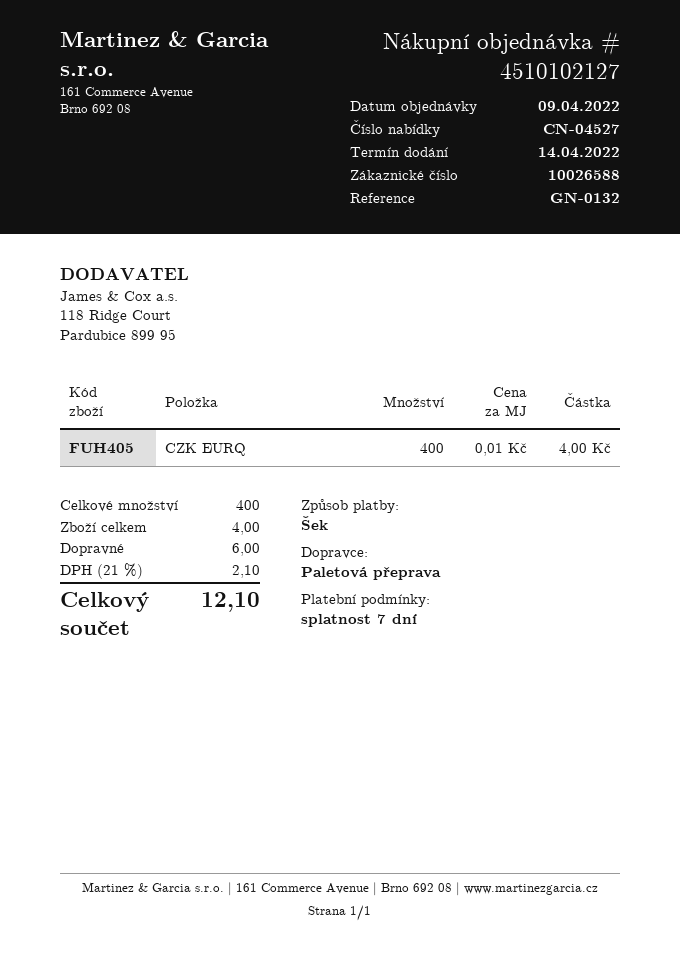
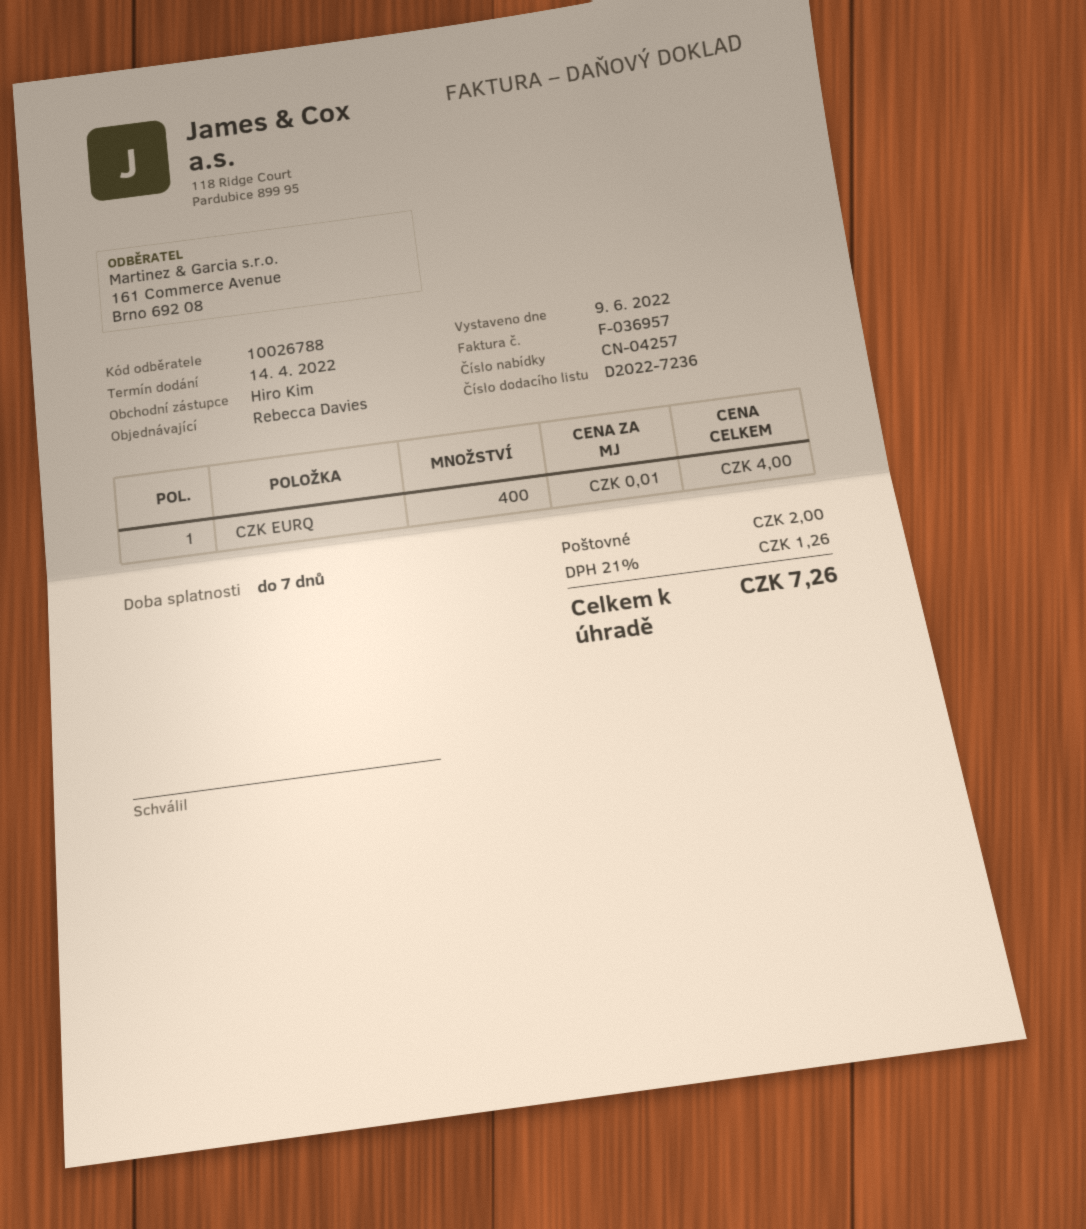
quote number: CN-04527 -> CN-04257
customer number: 10026588 -> 10026788
shipping: 6.00 -> 2.00
tax: 21% = 2.10 -> 21% = 1.26
total: 12.10 -> 7.26

